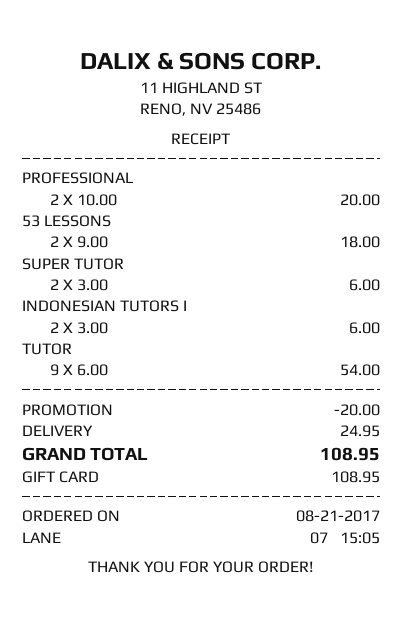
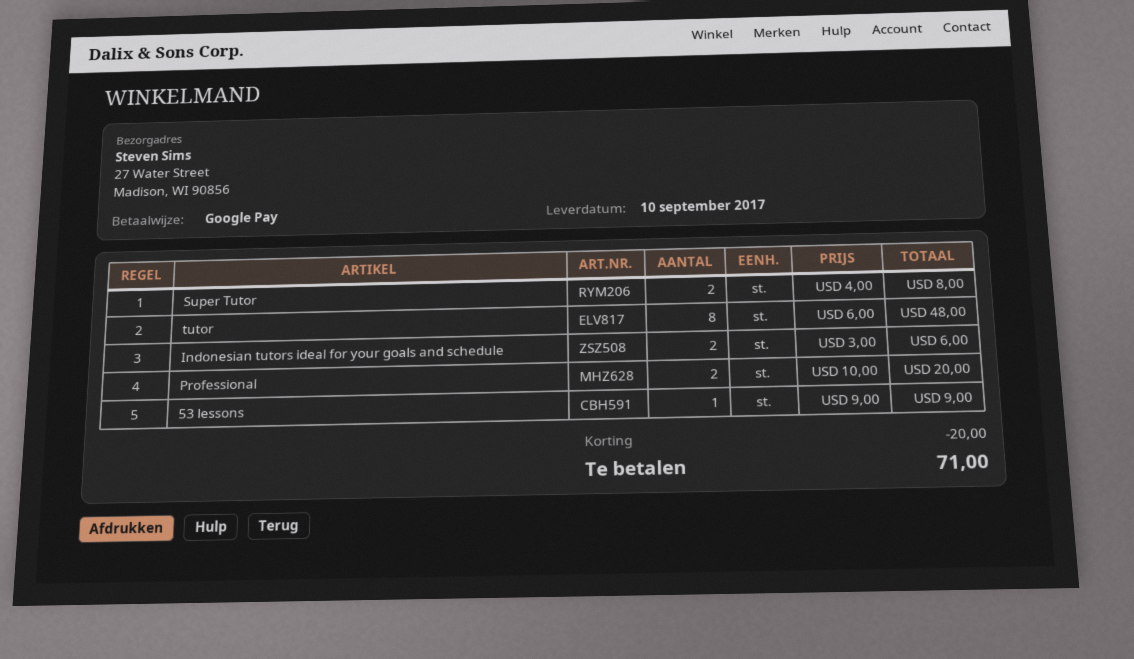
payment method: gift card -> Google Pay
53 LESSONS: 2 x 9.00 = 18.00 -> 1 x 9.00 = 9.00
SUPER TUTOR: 2 x 3.00 = 6.00 -> 2 x 4.00 = 8.00
TUTOR: 9 x 6.00 = 54.00 -> 8 x 6.00 = 48.00
shipping: 24.95 -> none
total: 108.95 -> 71.00

